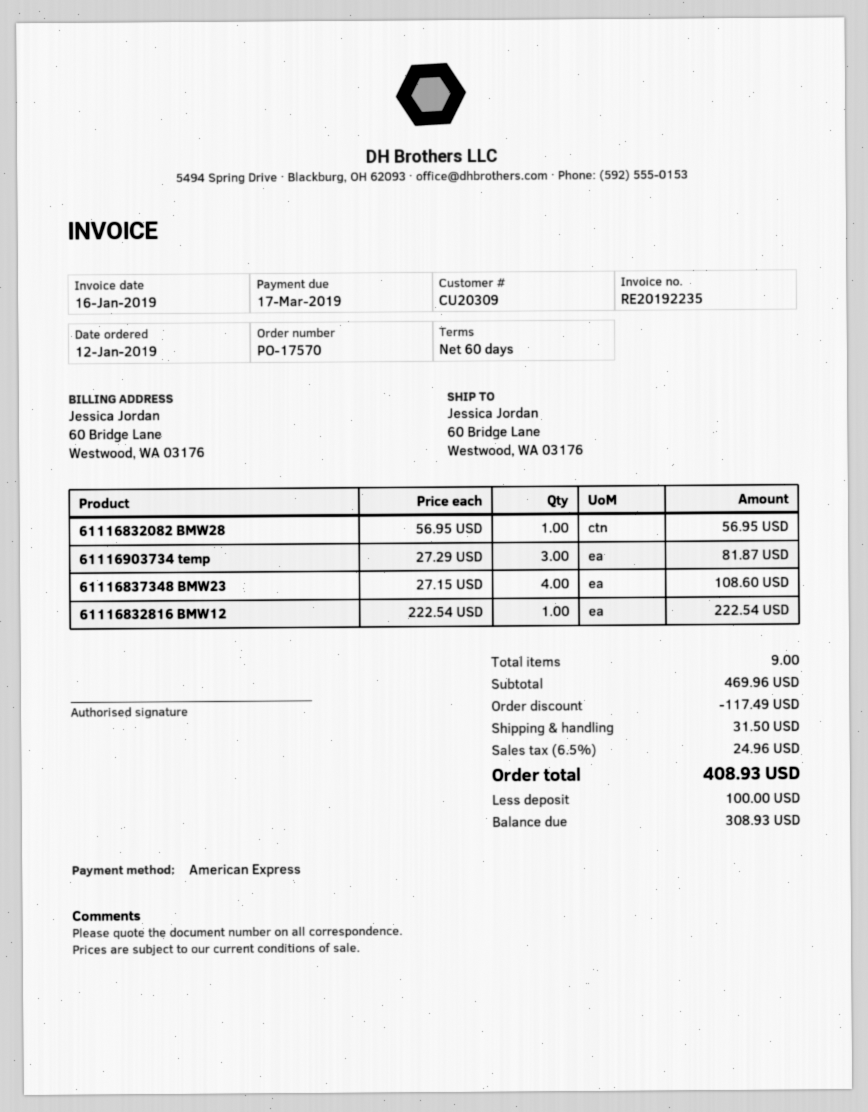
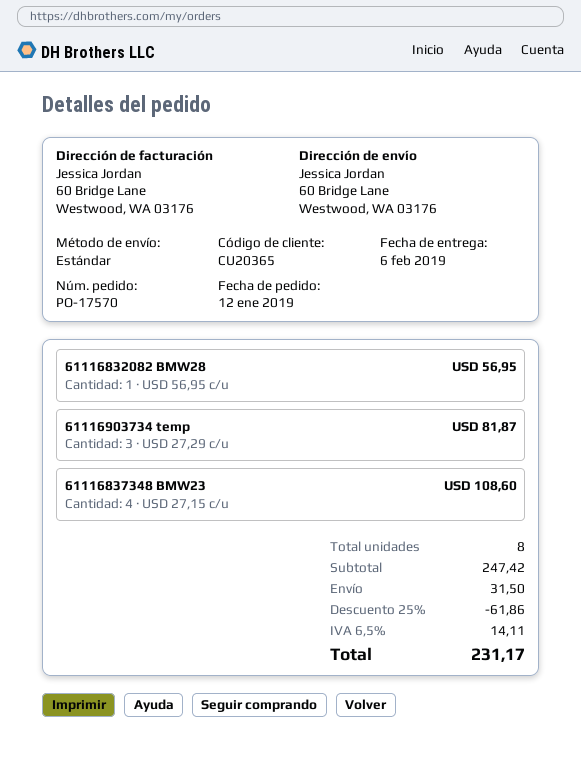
customer number: CU20309 -> CU20365
61116832816 BMW12: 1 x 222.54 = 222.54 -> none
total quantity: 9 -> 8
subtotal: 469.96 -> 247.42
discount: 117.49 -> 61.86
tax: 6.5% = 24.96 -> 6.5% = 14.11
total: 408.93 -> 231.17

